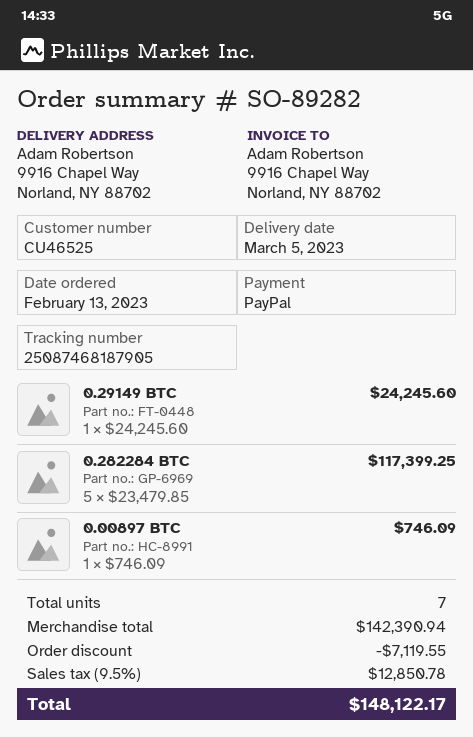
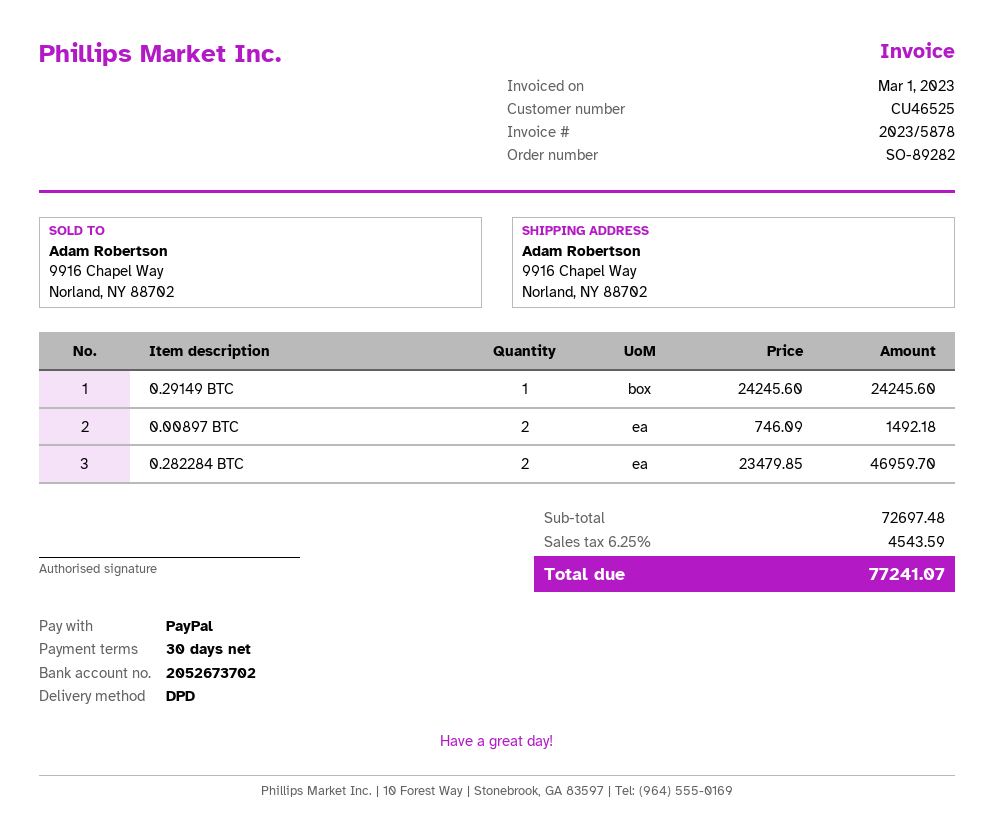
0.282284 BTC: 5 x 23479.85 = 117399.25 -> 2 x 23479.85 = 46959.70
0.00897 BTC: 1 x 746.09 = 746.09 -> 2 x 746.09 = 1492.18
subtotal: 142390.94 -> 72697.48
discount: 7119.55 -> none
tax: 9.5% = 12850.78 -> 6.25% = 4543.59
total: 148122.17 -> 77241.07

